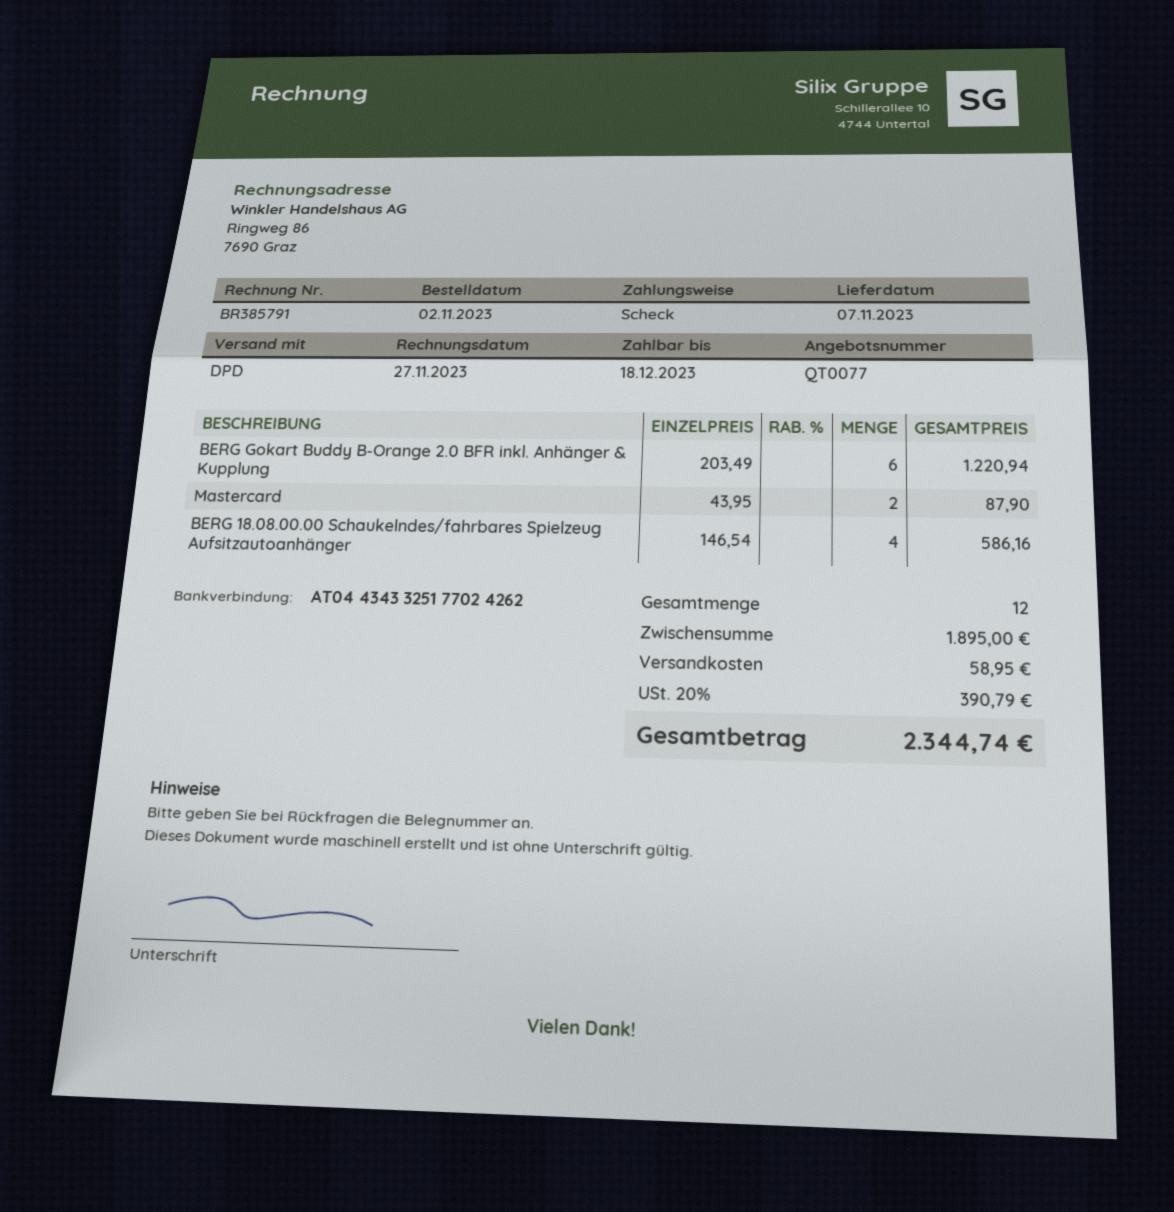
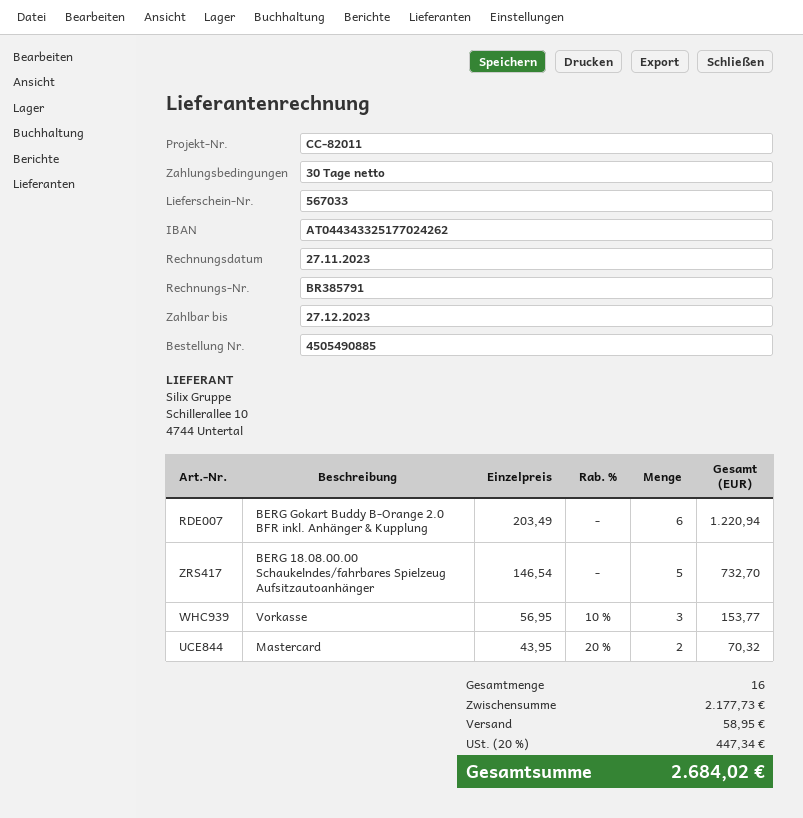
due date: 2023-12-18 -> 2023-12-27
Mastercard: 2 x 43.95 = 87.90 -> 2 x 43.95 - 20% = 70.32
BERG 18.08.00.00 Schaukelndes/fahrbares Spielzeug Aufsitzautoanhänger: 4 x 146.54 = 586.16 -> 5 x 146.54 = 732.70
Vorkasse: none -> 3 x 56.95 - 10% = 153.77
total quantity: 12 -> 16
subtotal: 1895.00 -> 2177.73
tax: 20% = 390.79 -> 20% = 447.34
total: 2344.74 -> 2684.02

